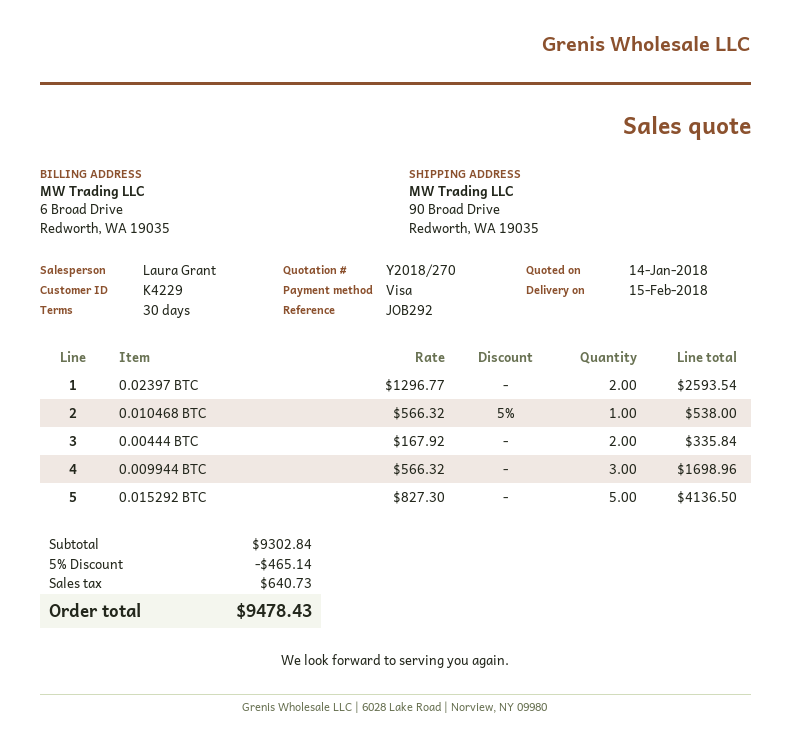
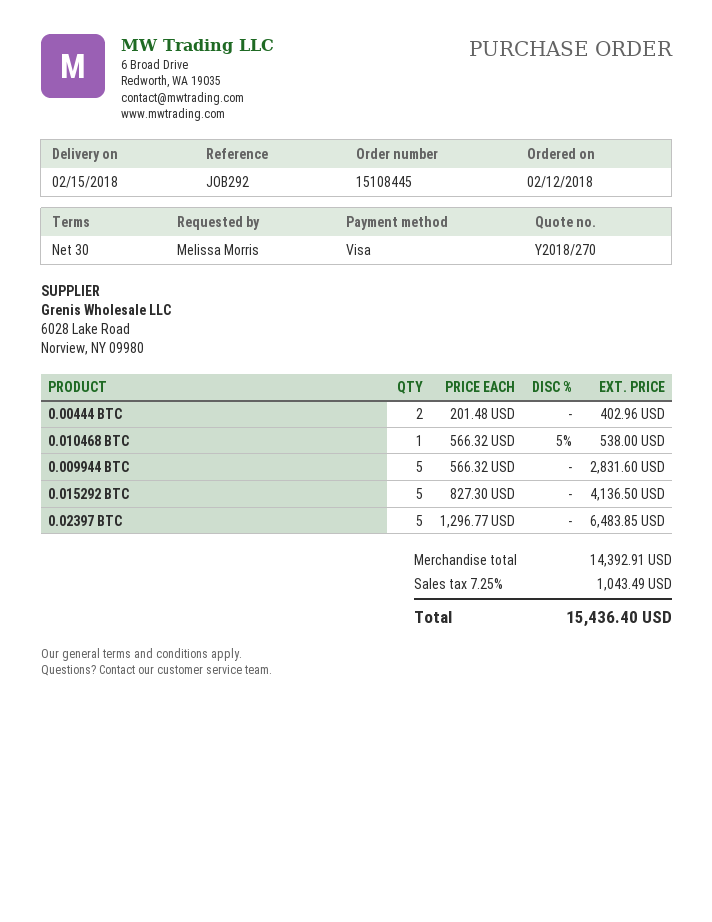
0.02397 BTC: 2 x 1296.77 = 2593.54 -> 5 x 1296.77 = 6483.85
0.00444 BTC: 2 x 167.92 = 335.84 -> 2 x 201.48 = 402.96
0.009944 BTC: 3 x 566.32 = 1698.96 -> 5 x 566.32 = 2831.60
subtotal: 9302.84 -> 14392.91
discount: 5% = 465.14 -> none
tax: 640.73 -> 1043.49
total: 9478.43 -> 15436.40

